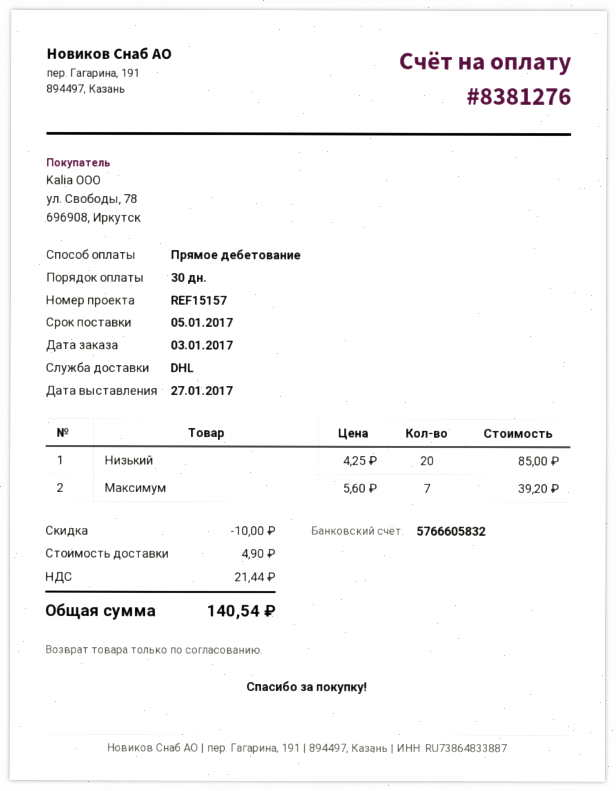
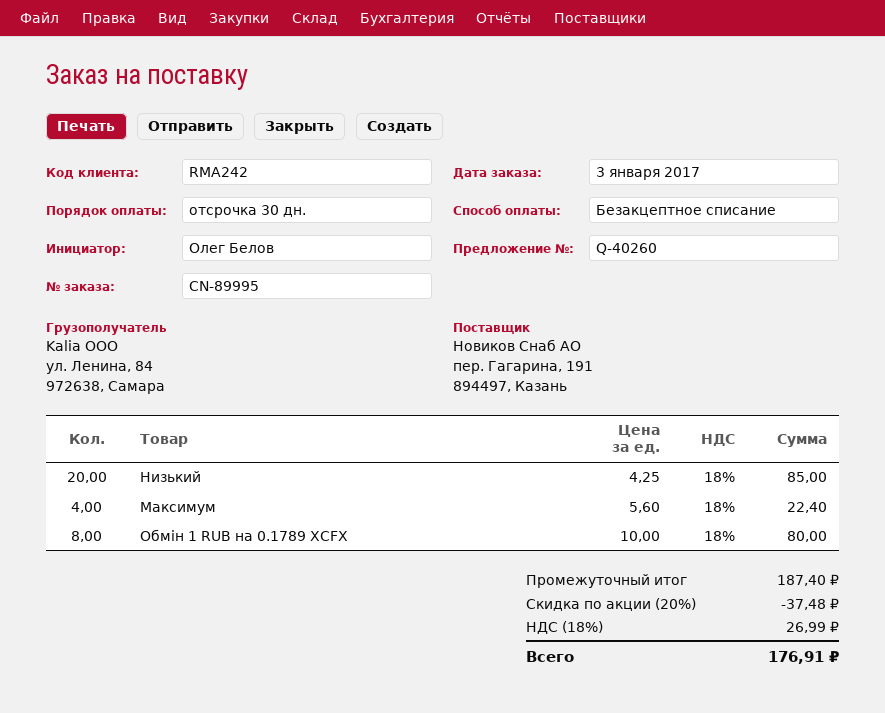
Максимум: 7 x 5.60 = 39.20 -> 4 x 5.60 = 22.40
Обмін 1 RUB на 0.1789 XCFX: none -> 8 x 10.00 = 80.00
discount: 10.00 -> 37.48
shipping: 4.90 -> none
tax: 21.44 -> 26.99
total: 140.54 -> 176.91

